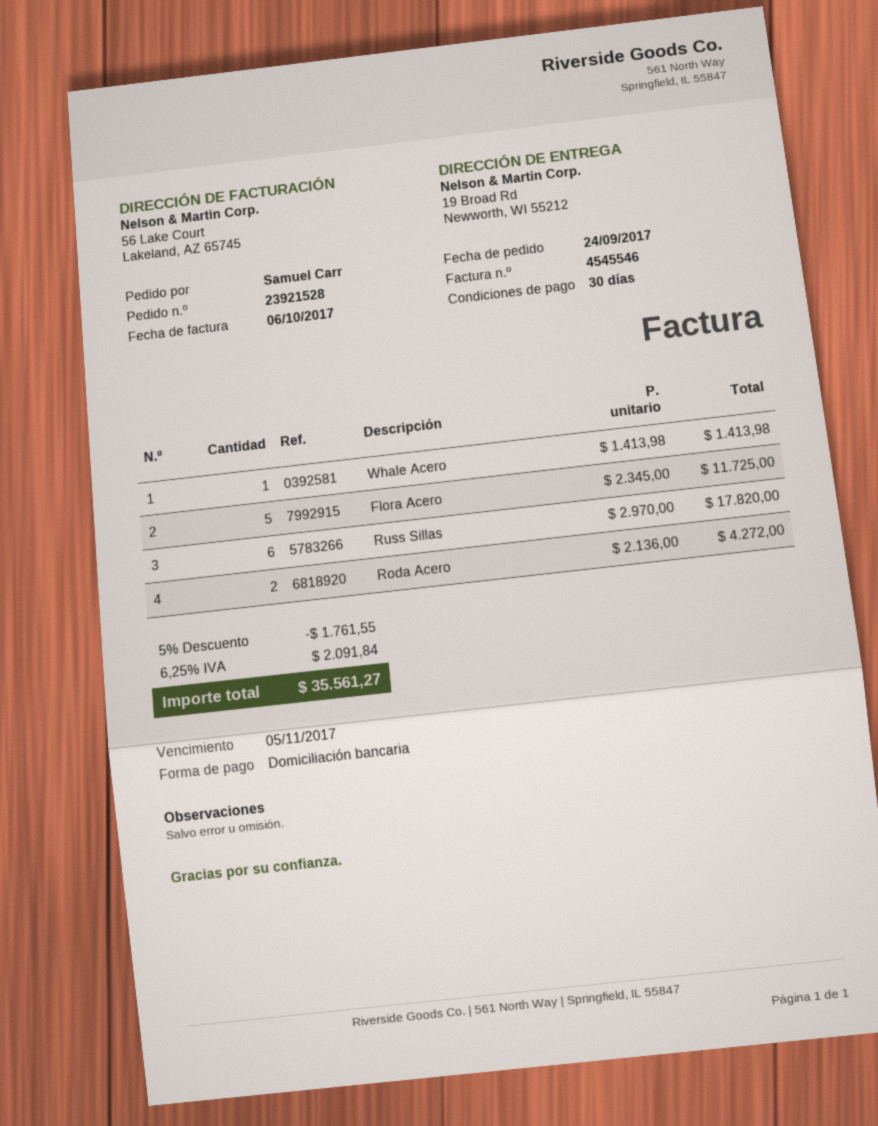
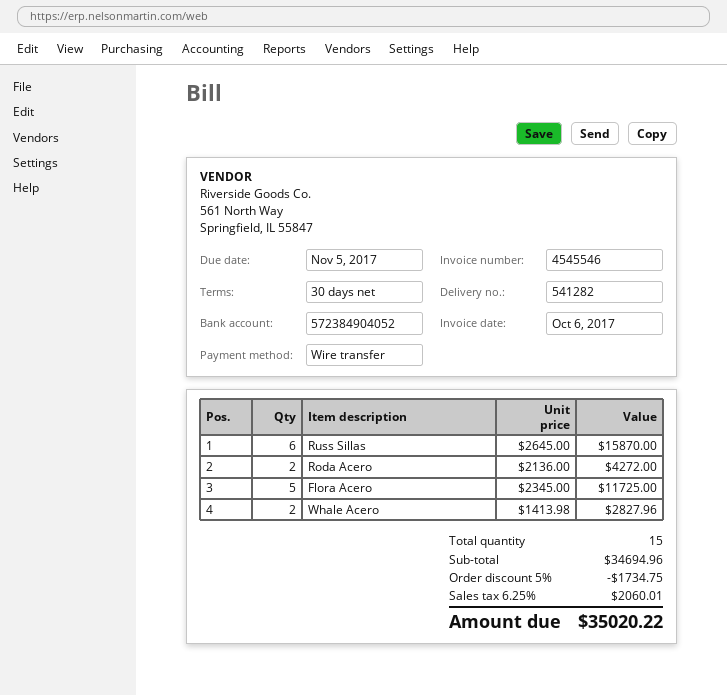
payment method: direct debit -> bank transfer
Whale Acero: 1 x 1413.98 = 1413.98 -> 2 x 1413.98 = 2827.96
Russ Sillas: 6 x 2970.00 = 17820.00 -> 6 x 2645.00 = 15870.00
discount: 5% = 1761.55 -> 5% = 1734.75
tax: 6.25% = 2091.84 -> 6.25% = 2060.01
total: 35561.27 -> 35020.22

